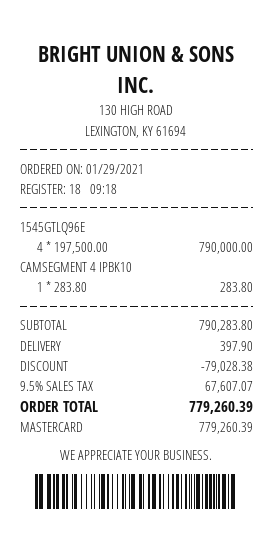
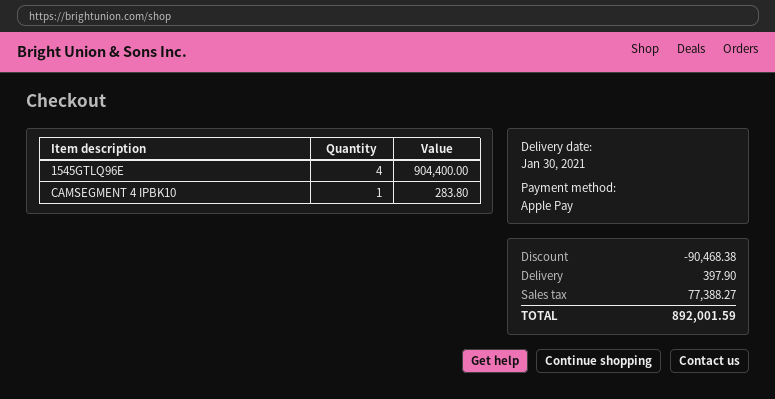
payment method: Mastercard -> Apple Pay
1545GTLQ96E: 4 for 790000.00 -> 4 for 904400.00
discount: 79028.38 -> 90468.38
tax: 67607.07 -> 77388.27
total: 779260.39 -> 892001.59

